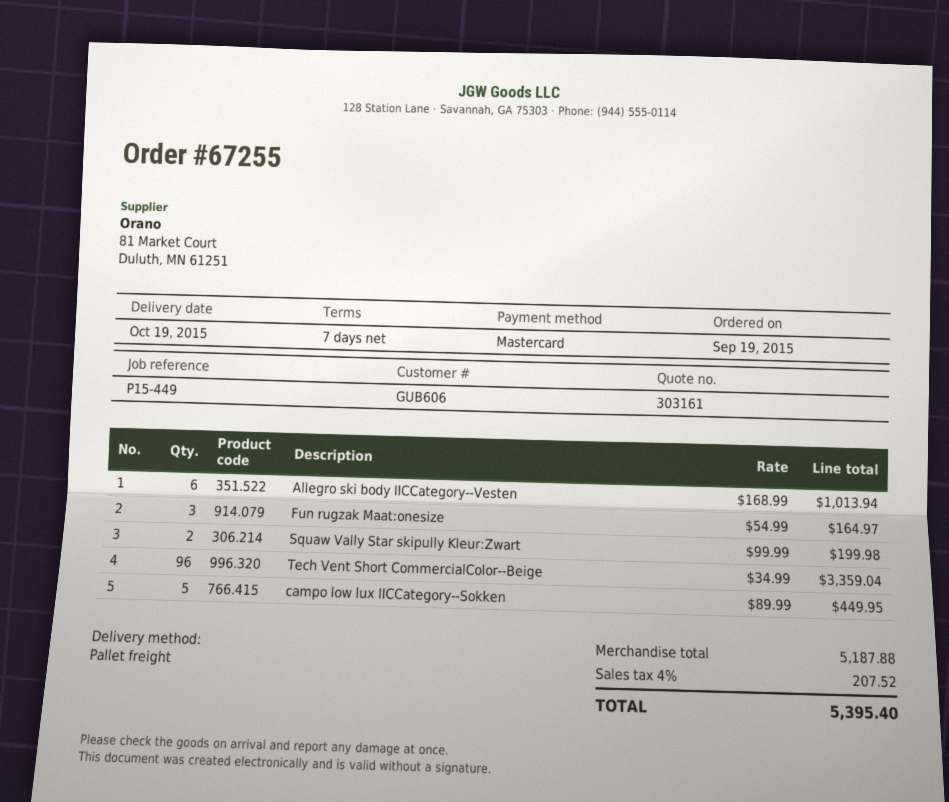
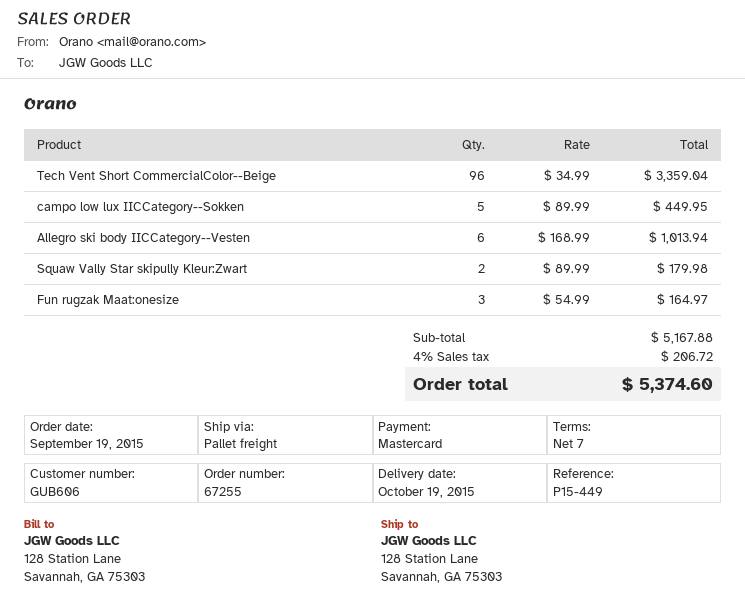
Squaw Vally Star skipully Kleur:Zwart: 2 x 99.99 = 199.98 -> 2 x 89.99 = 179.98
subtotal: 5187.88 -> 5167.88
tax: 4% = 207.52 -> 4% = 206.72
total: 5395.40 -> 5374.60

